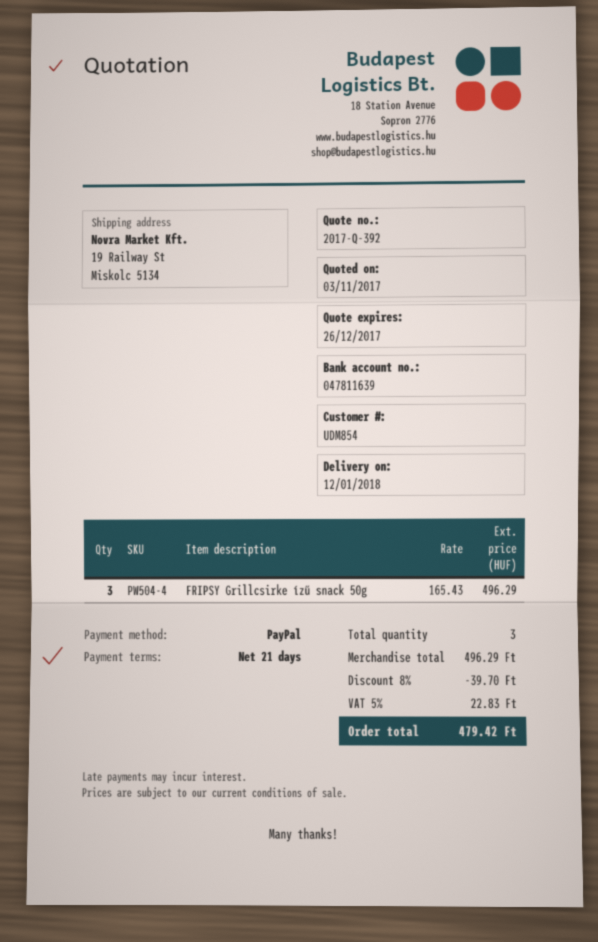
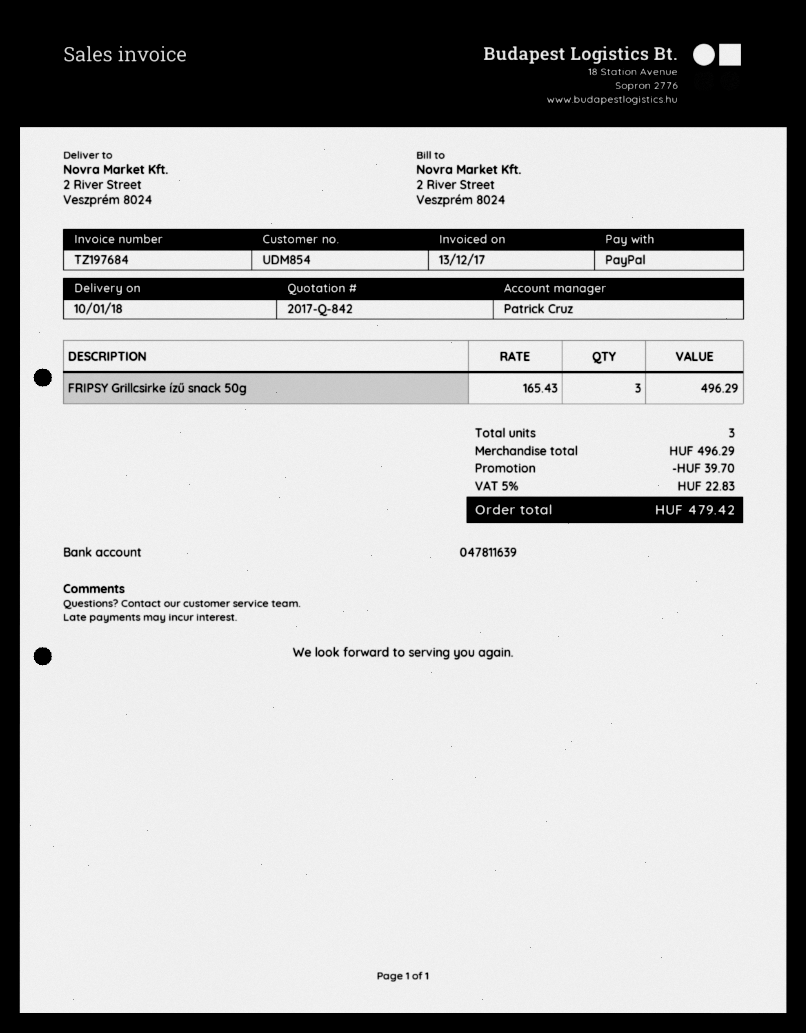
quote number: 2017-Q-392 -> 2017-Q-842
delivery date: 2018-01-12 -> 2018-01-10
ship to: 19 Railway St, Miskolc 5134 -> 2 River Street, Veszprém 8024

